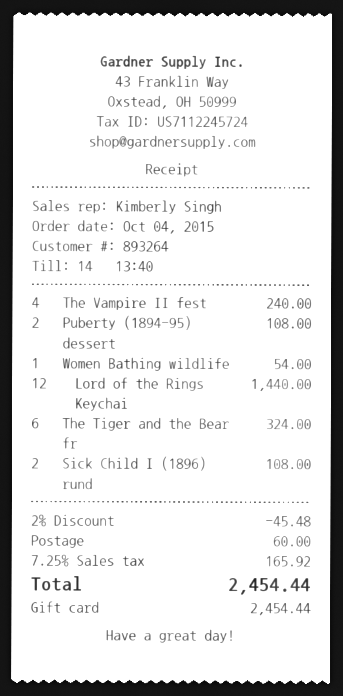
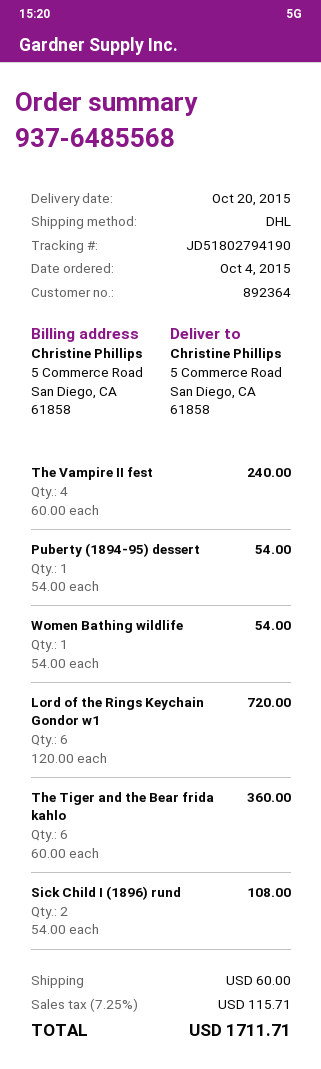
customer number: 893264 -> 892364
Puberty (1894-95) dessert: 2 for 108.00 -> 1 for 54.00
Lord of the Rings Keychai: 12 for 1440.00 -> 6 for 720.00
The Tiger and the Bear fr: 6 for 324.00 -> 6 for 360.00
discount: 2% = 45.48 -> none
tax: 7.25% = 165.92 -> 7.25% = 115.71
total: 2454.44 -> 1711.71

